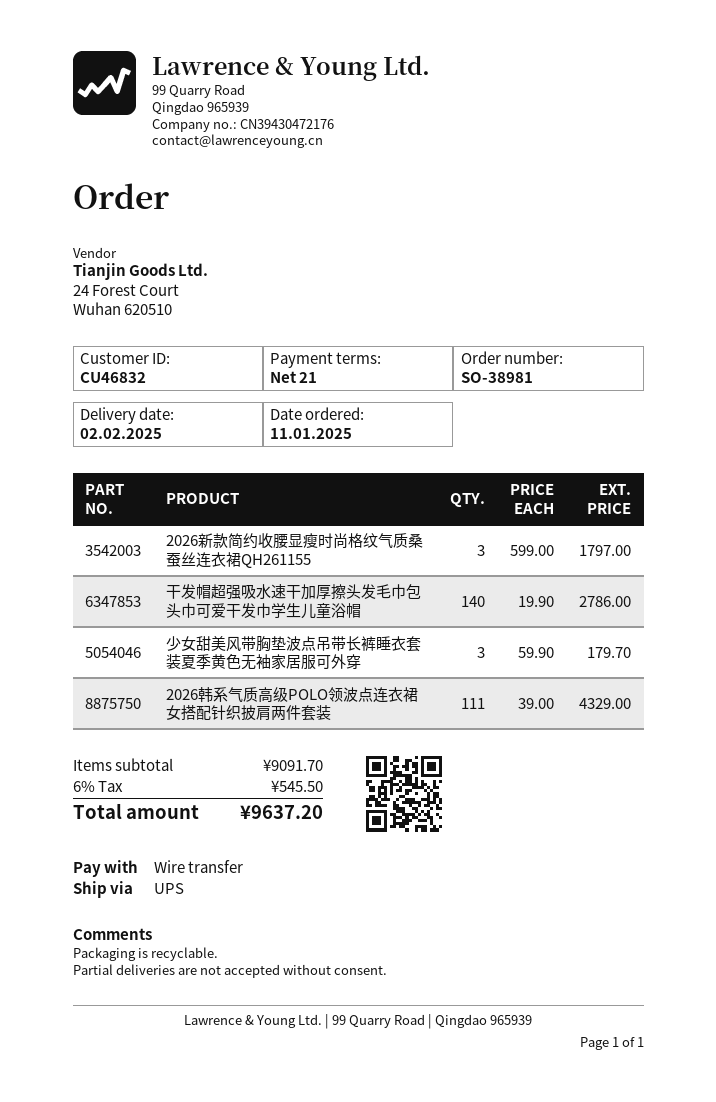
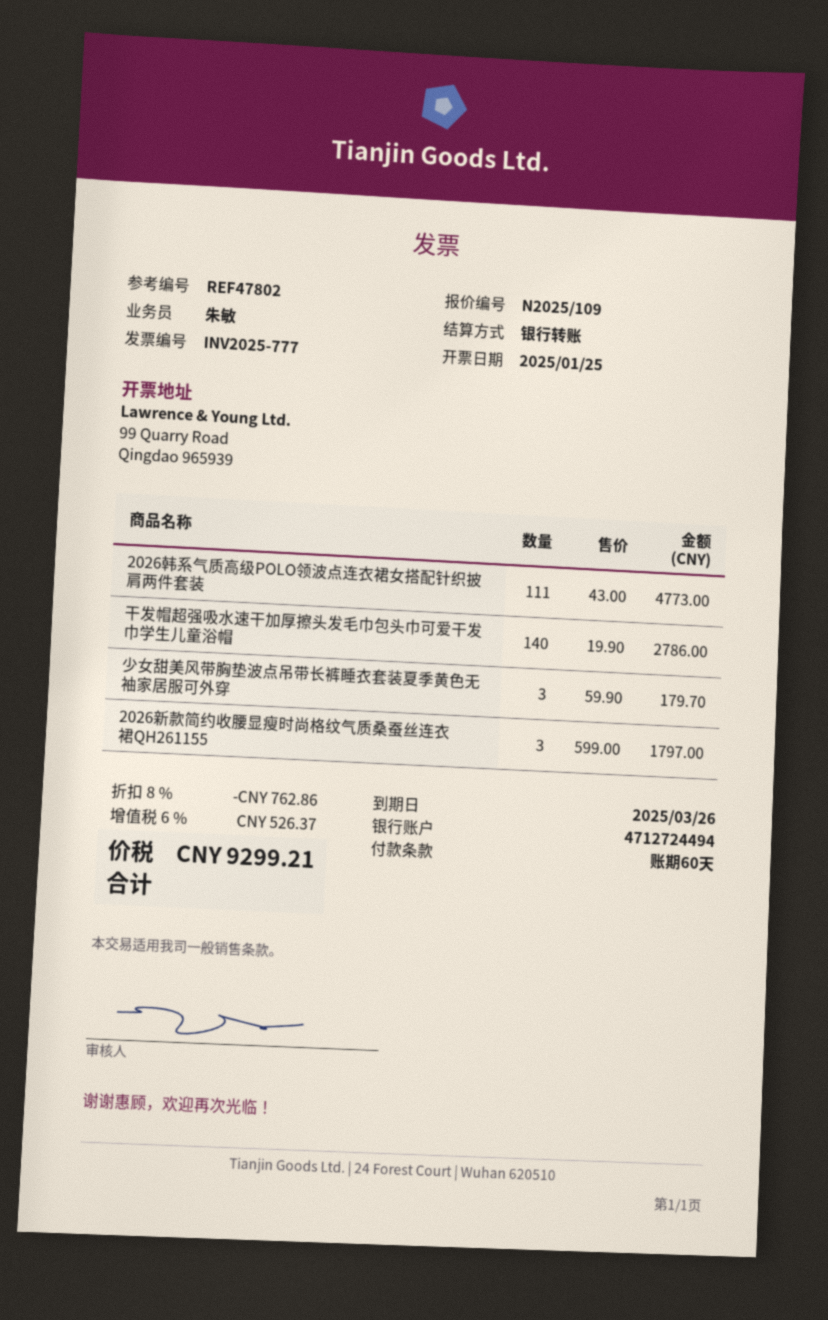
payment terms: 21 days -> 60 days
2026韩系气质高级POLO领波点连衣裙女搭配针织披肩两件套装: 111 x 39.00 = 4329.00 -> 111 x 43.00 = 4773.00
discount: none -> 8% = 762.86
tax: 6% = 545.50 -> 6% = 526.37
total: 9637.20 -> 9299.21

